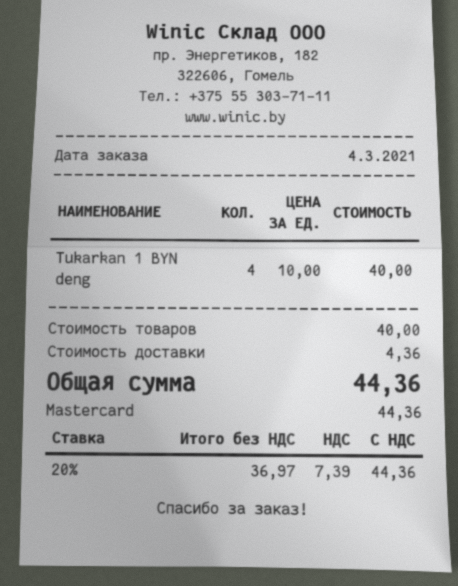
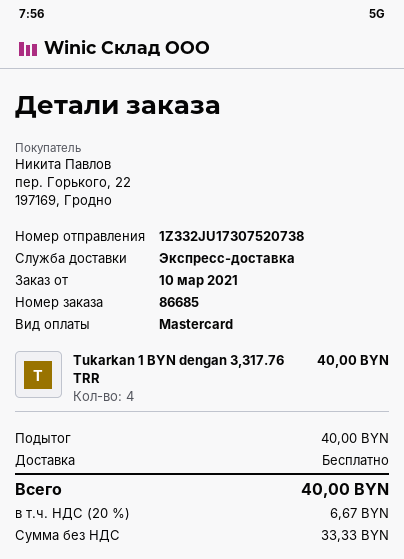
order date: 2021-03-04 -> 2021-03-10
shipping: 4.36 -> 0.00
net: 36.97 -> 33.33
tax: 20% = 7.39 -> 20% = 6.67
total: 44.36 -> 40.00

